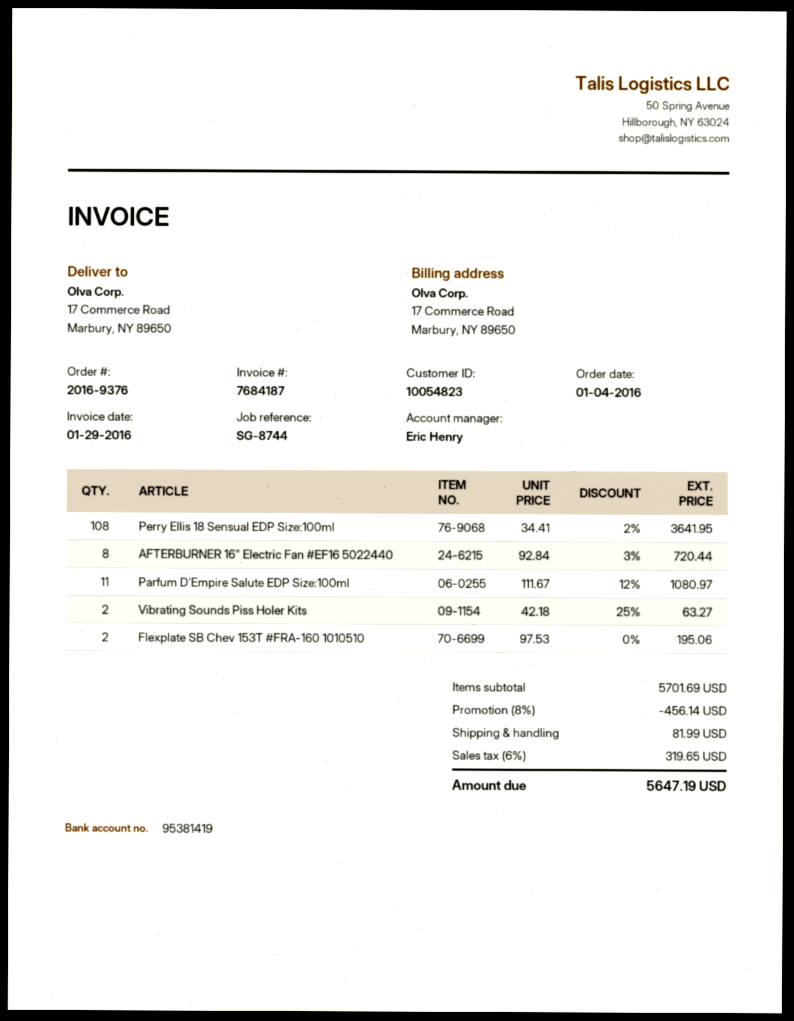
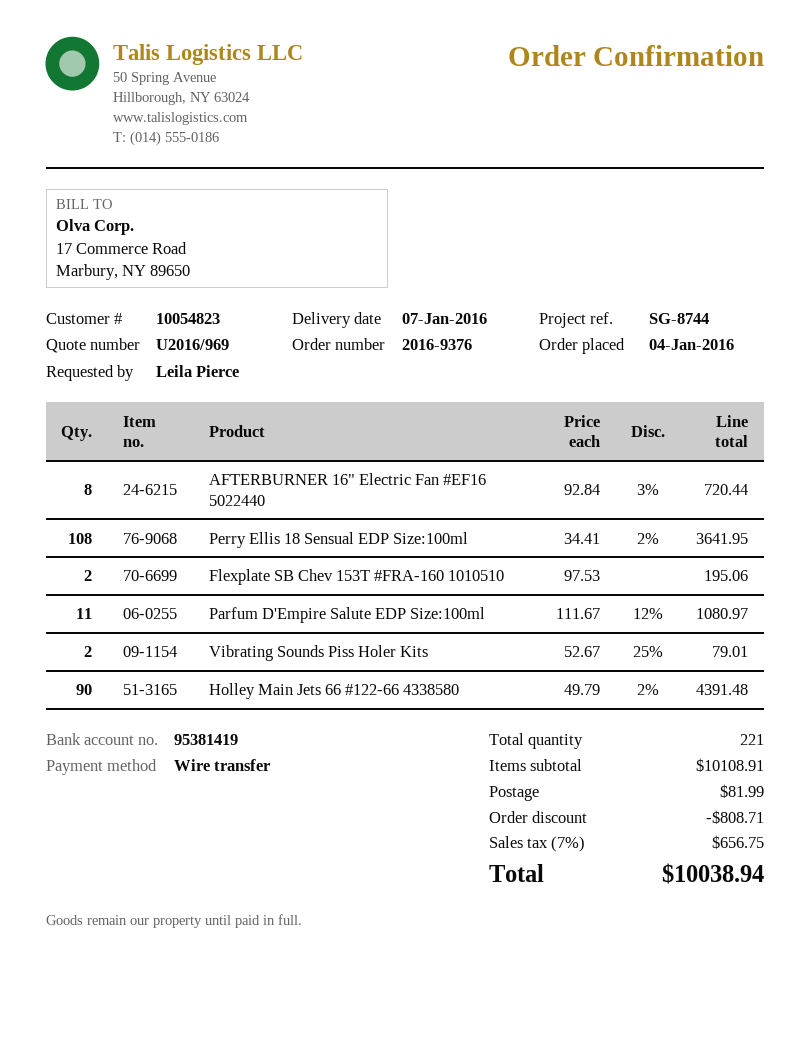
Vibrating Sounds Piss Holer Kits: 2 x 42.18 - 25% = 63.27 -> 2 x 52.67 - 25% = 79.01
Holley Main Jets 66 #122-66 4338580: none -> 90 x 49.79 - 2% = 4391.48
subtotal: 5701.69 -> 10108.91
discount: 456.14 -> 808.71
tax: 6% = 319.65 -> 7% = 656.75
total: 5647.19 -> 10038.94

